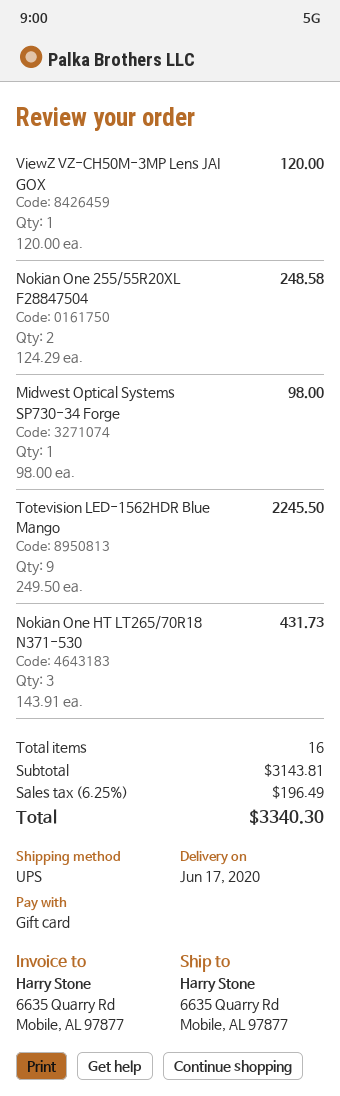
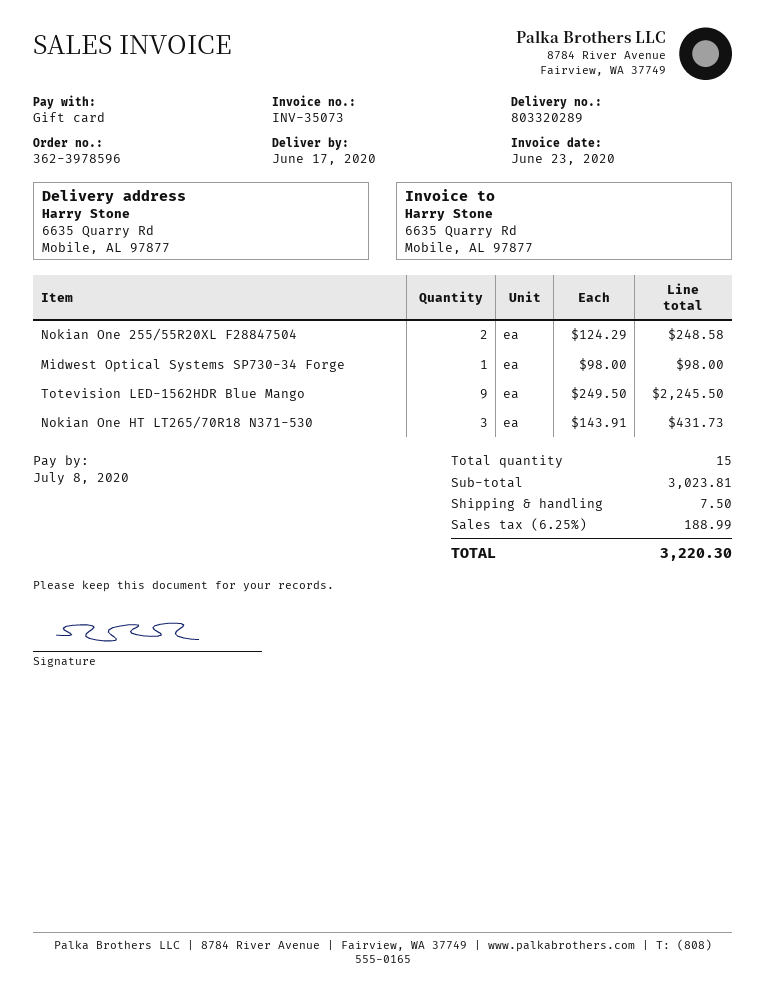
ViewZ VZ-CH50M-3MP Lens JAI GOX: 1 x 120.00 = 120.00 -> none
total quantity: 16 -> 15
subtotal: 3143.81 -> 3023.81
shipping: none -> 7.50
tax: 6.25% = 196.49 -> 6.25% = 188.99
total: 3340.30 -> 3220.30

